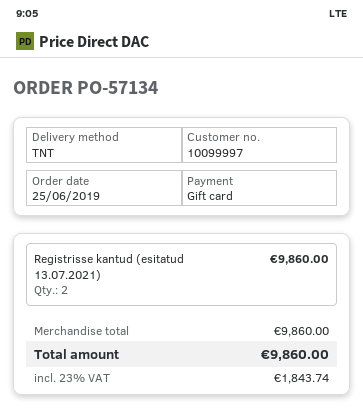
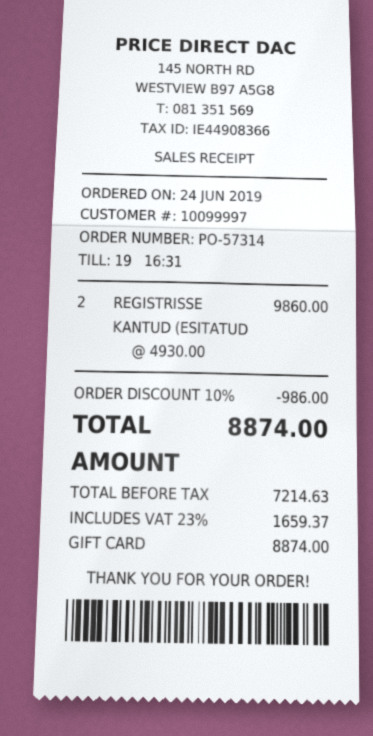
order number: PO-57134 -> PO-57314
order date: 2019-06-25 -> 2019-06-24
discount: none -> 10% = 986.00
tax: 23% = 1843.74 -> 23% = 1659.37
total: 9860.00 -> 8874.00

